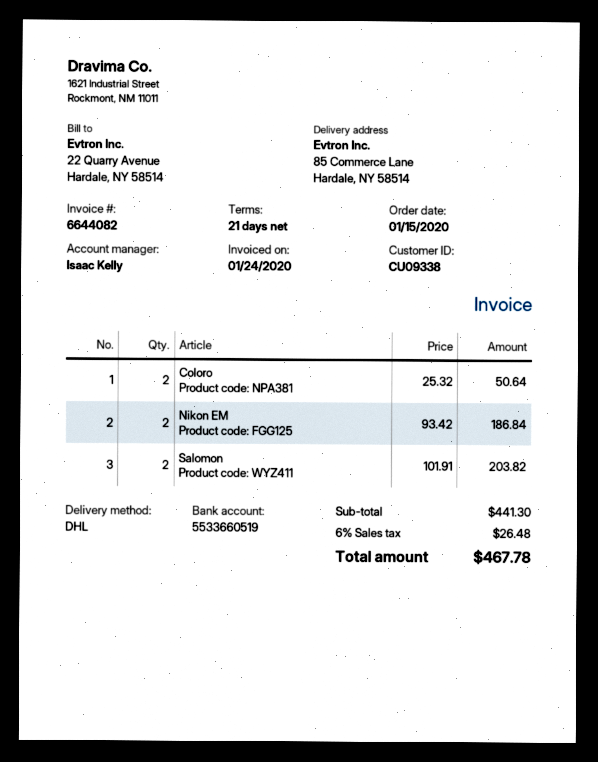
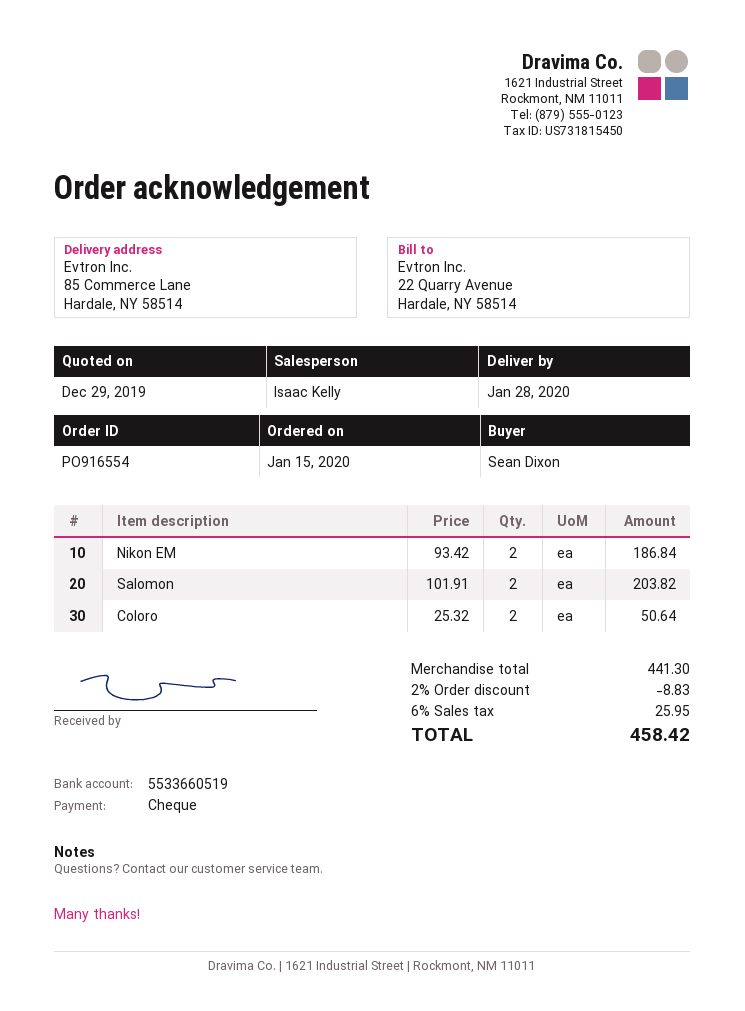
discount: none -> 2% = 8.83
tax: 6% = 26.48 -> 6% = 25.95
total: 467.78 -> 458.42

